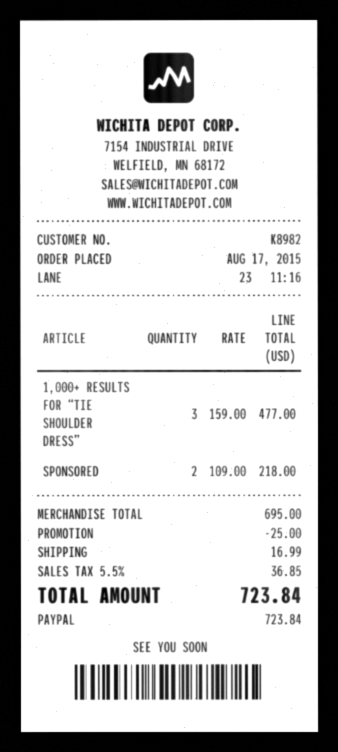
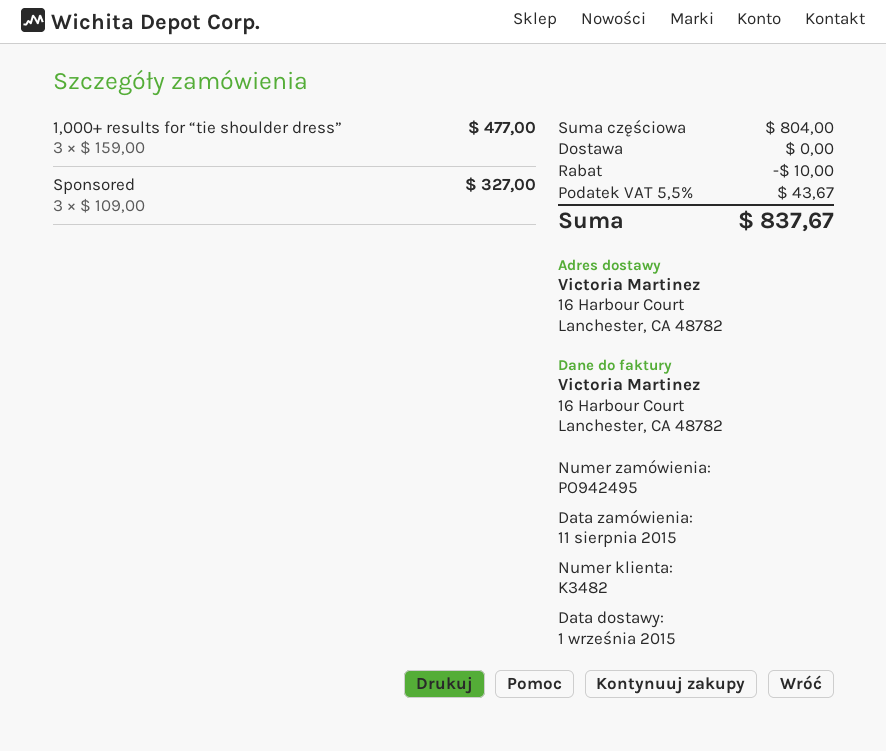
order date: 2015-08-17 -> 2015-08-11
customer number: K8982 -> K3482
SPONSORED: 2 x 109.00 = 218.00 -> 3 x 109.00 = 327.00
subtotal: 695.00 -> 804.00
discount: 25.00 -> 10.00
shipping: 16.99 -> 0.00
tax: 5.5% = 36.85 -> 5.5% = 43.67
total: 723.84 -> 837.67

